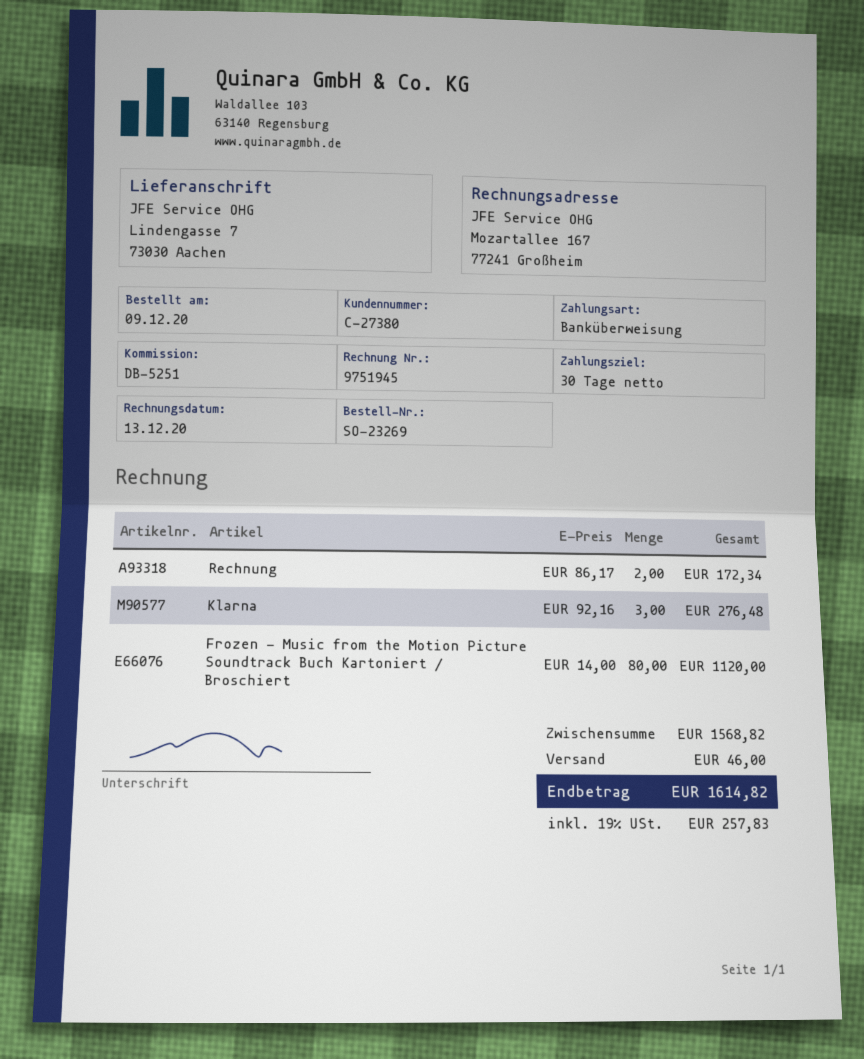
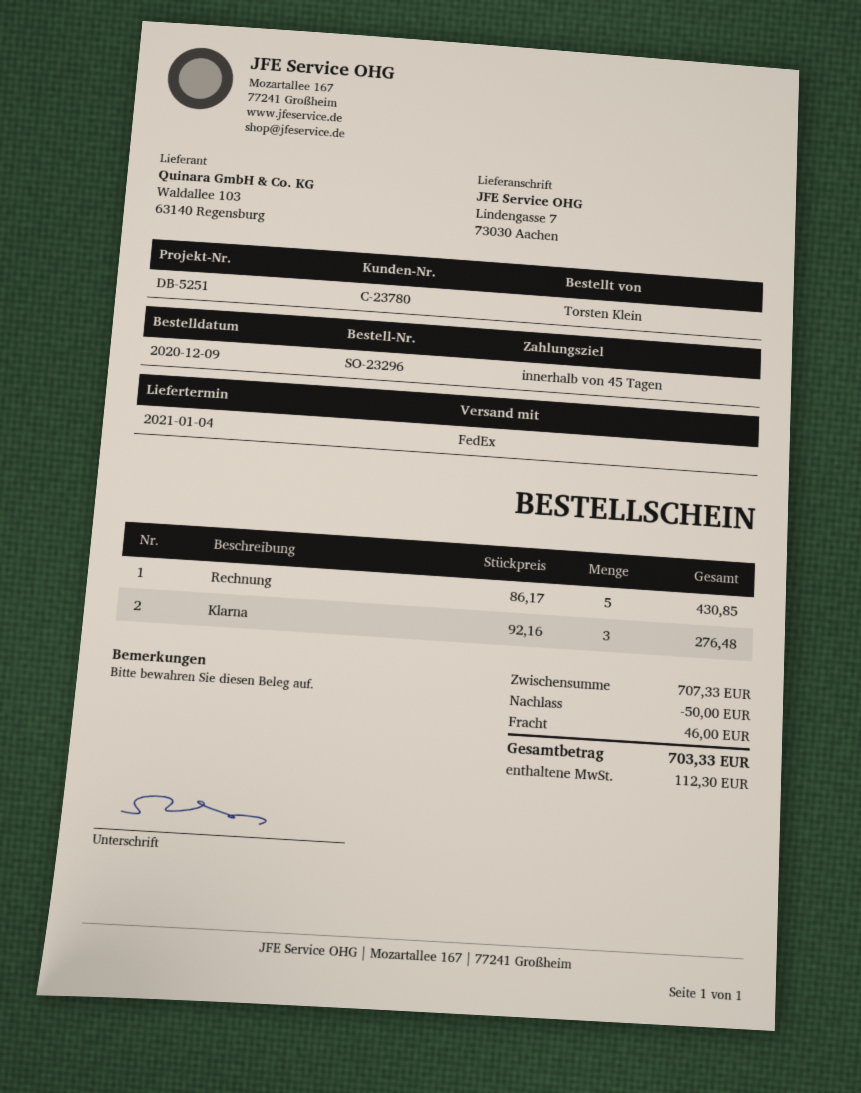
order number: SO-23269 -> SO-23296
payment terms: 30 days -> 45 days
customer number: C-27380 -> C-23780
Rechnung: 2 x 86.17 = 172.34 -> 5 x 86.17 = 430.85
Frozen - Music from the Motion Picture Soundtrack Buch Kartoniert / Broschiert: 80 x 14.00 = 1120.00 -> none
subtotal: 1568.82 -> 707.33
discount: none -> 50.00
tax: 257.83 -> 112.30
total: 1614.82 -> 703.33

